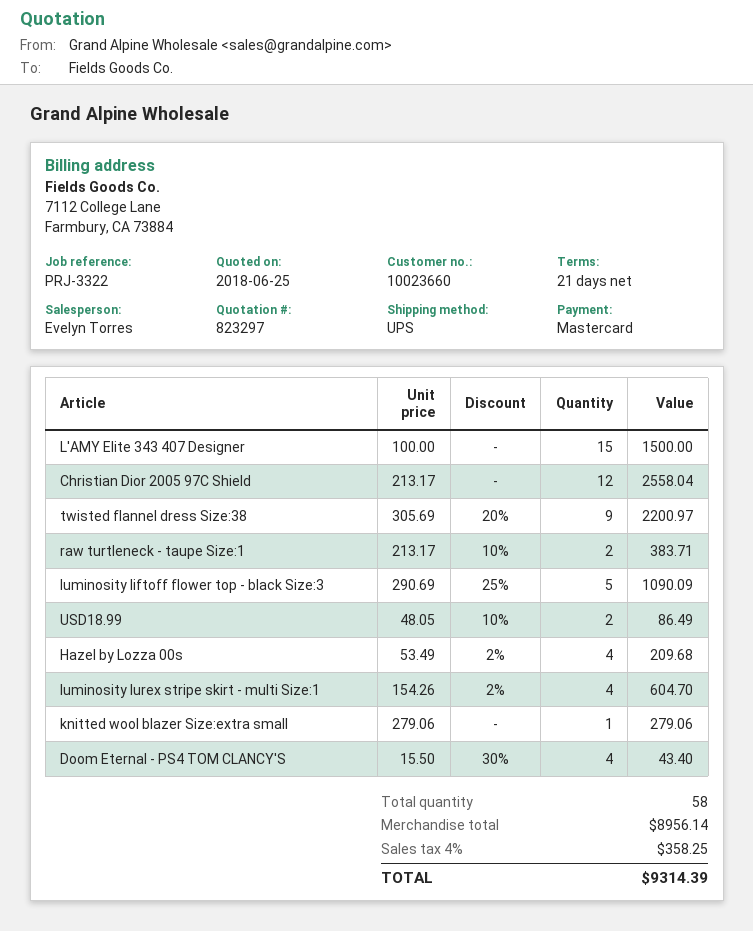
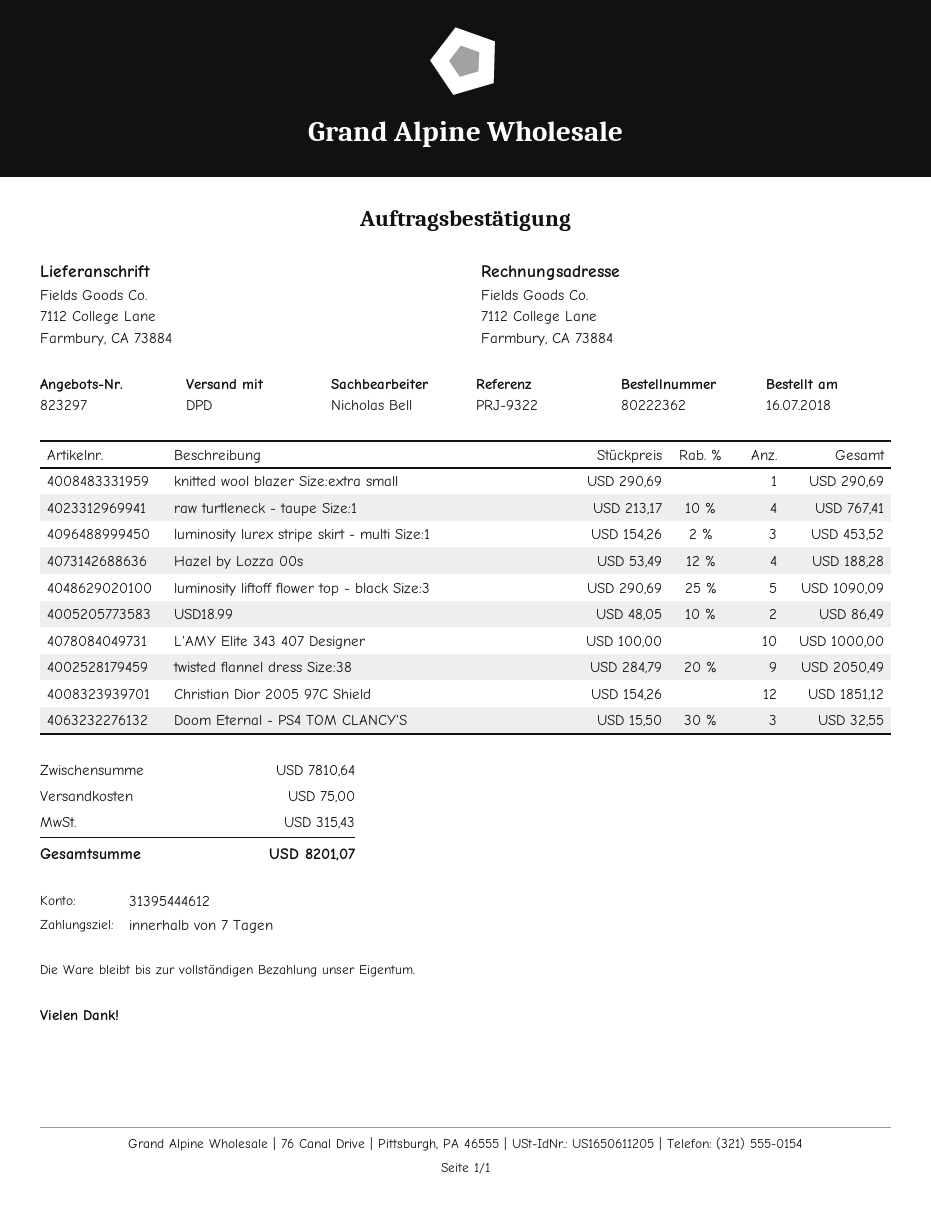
payment terms: 21 days -> 7 days
reference: PRJ-3322 -> PRJ-9322
sales rep: Evelyn Torres -> Nicholas Bell
shipping method: UPS -> DPD
L'AMY Elite 343 407 Designer: 15 x 100.00 = 1500.00 -> 10 x 100.00 = 1000.00
Christian Dior 2005 97C Shield: 12 x 213.17 = 2558.04 -> 12 x 154.26 = 1851.12
twisted flannel dress Size:38: 9 x 305.69 - 20% = 2200.97 -> 9 x 284.79 - 20% = 2050.49
raw turtleneck - taupe Size:1: 2 x 213.17 - 10% = 383.71 -> 4 x 213.17 - 10% = 767.41
Hazel by Lozza 00s: 4 x 53.49 - 2% = 209.68 -> 4 x 53.49 - 12% = 188.28
luminosity lurex stripe skirt - multi Size:1: 4 x 154.26 - 2% = 604.70 -> 3 x 154.26 - 2% = 453.52
knitted wool blazer Size:extra small: 1 x 279.06 = 279.06 -> 1 x 290.69 = 290.69
Doom Eternal - PS4 TOM CLANCY'S: 4 x 15.50 - 30% = 43.40 -> 3 x 15.50 - 30% = 32.55
subtotal: 8956.14 -> 7810.64
shipping: none -> 75.00
tax: 358.25 -> 315.43
total: 9314.39 -> 8201.07

